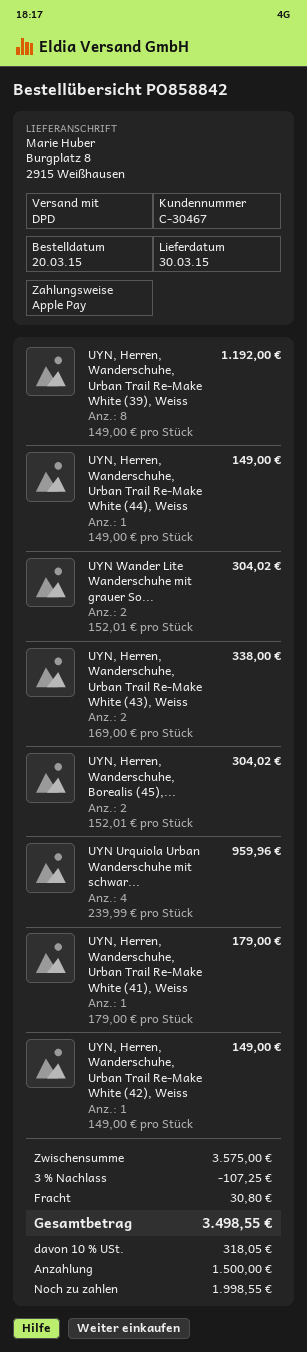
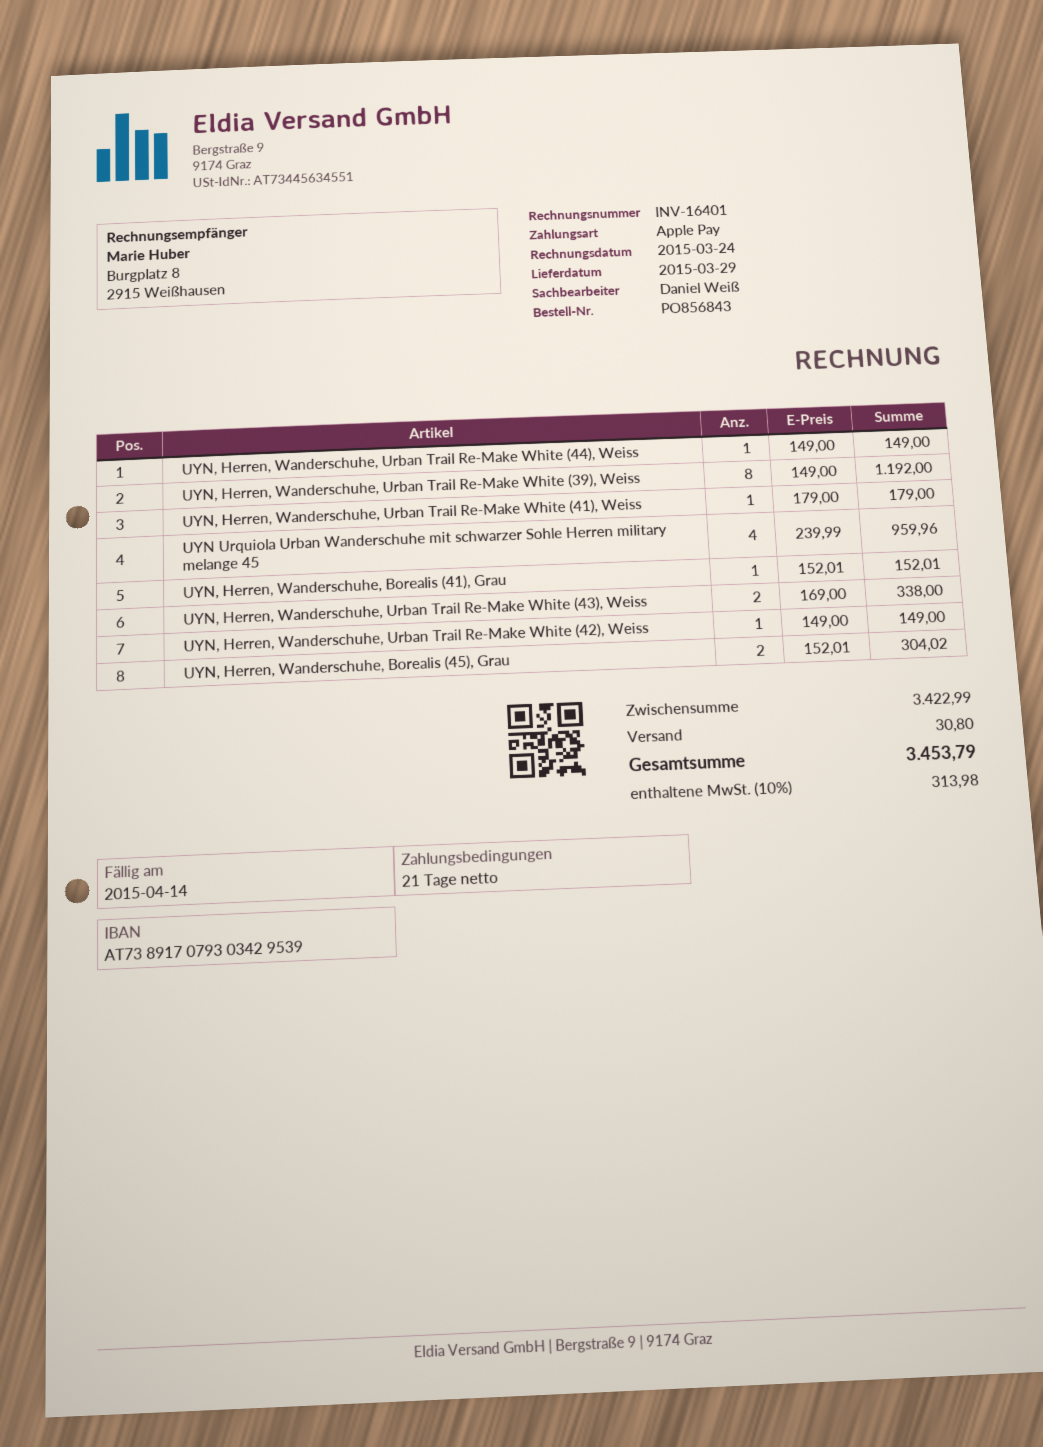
order number: PO858842 -> PO856843
delivery date: 2015-03-30 -> 2015-03-29
UYN Wander Lite Wanderschuhe mit grauer So...: 2 x 152.01 = 304.02 -> none
UYN, Herren, Wanderschuhe, Borealis (41), Grau: none -> 1 x 152.01 = 152.01
subtotal: 3575.00 -> 3422.99
discount: 3% = 107.25 -> none
tax: 10% = 318.05 -> 10% = 313.98
total: 3498.55 -> 3453.79

